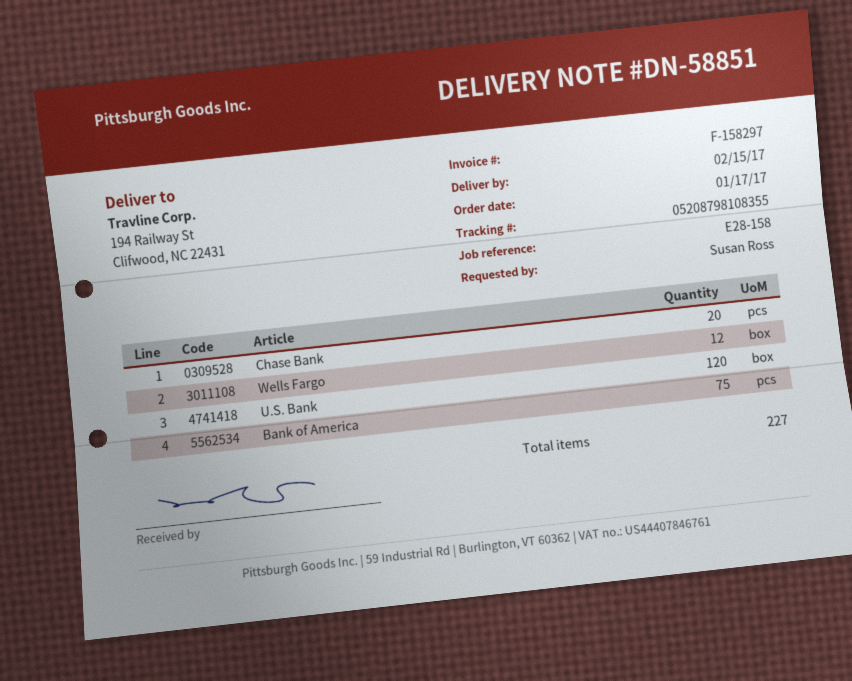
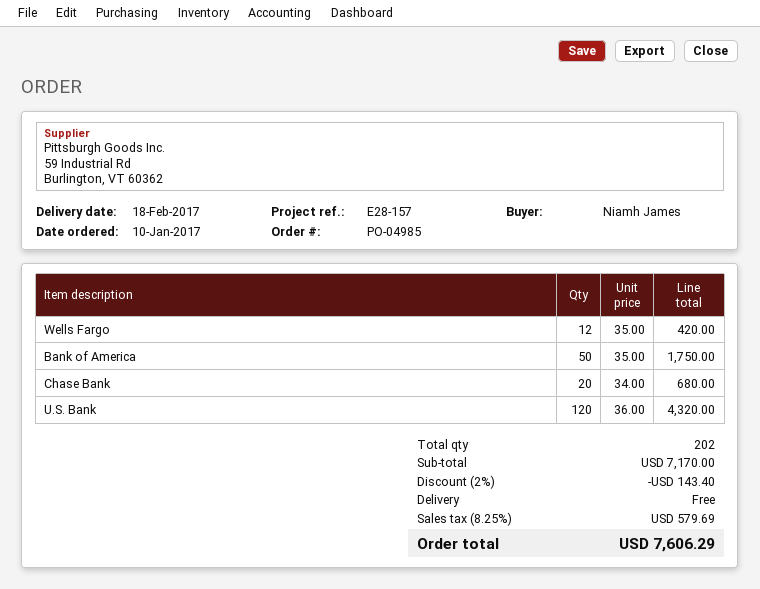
order date: 2017-01-17 -> 2017-01-10
delivery date: 2017-02-15 -> 2017-02-18
reference: E28-158 -> E28-157
ordered by: Susan Ross -> Niamh James
Bank of America: 75 -> 50
total quantity: 227 -> 202

